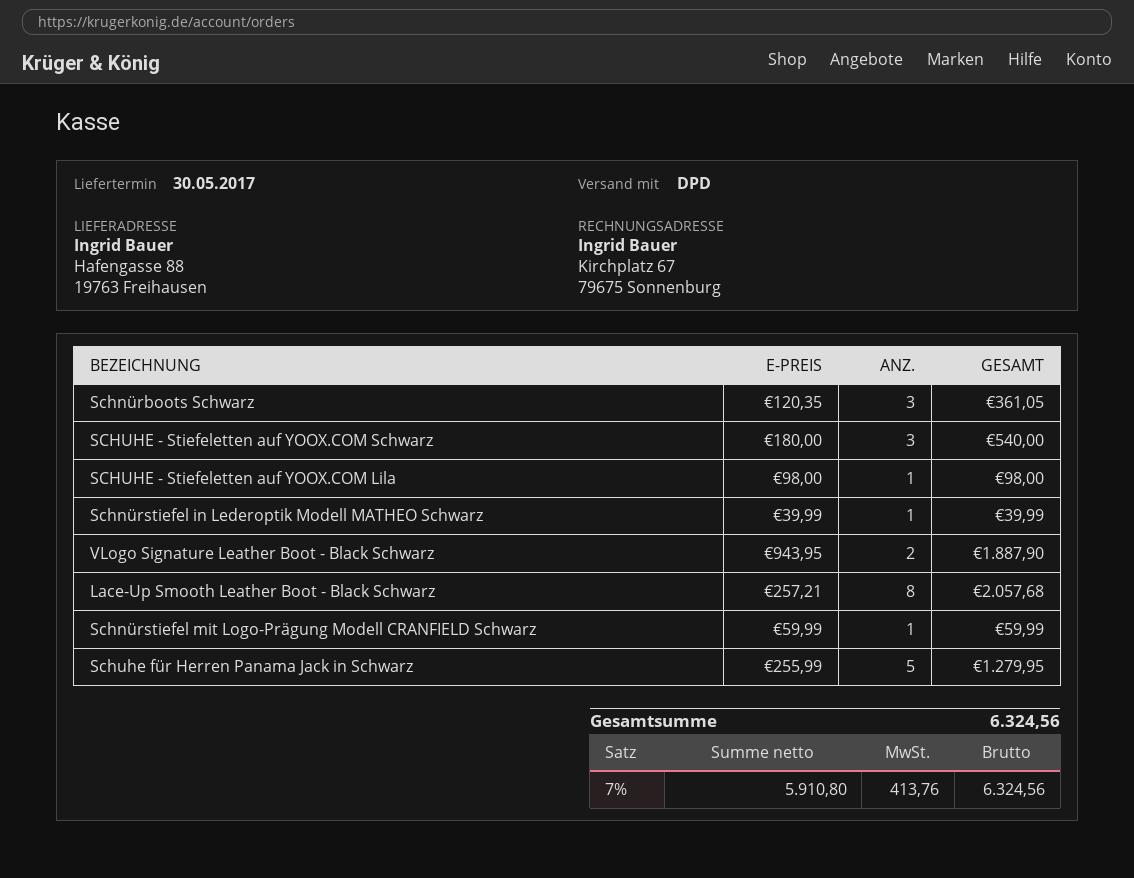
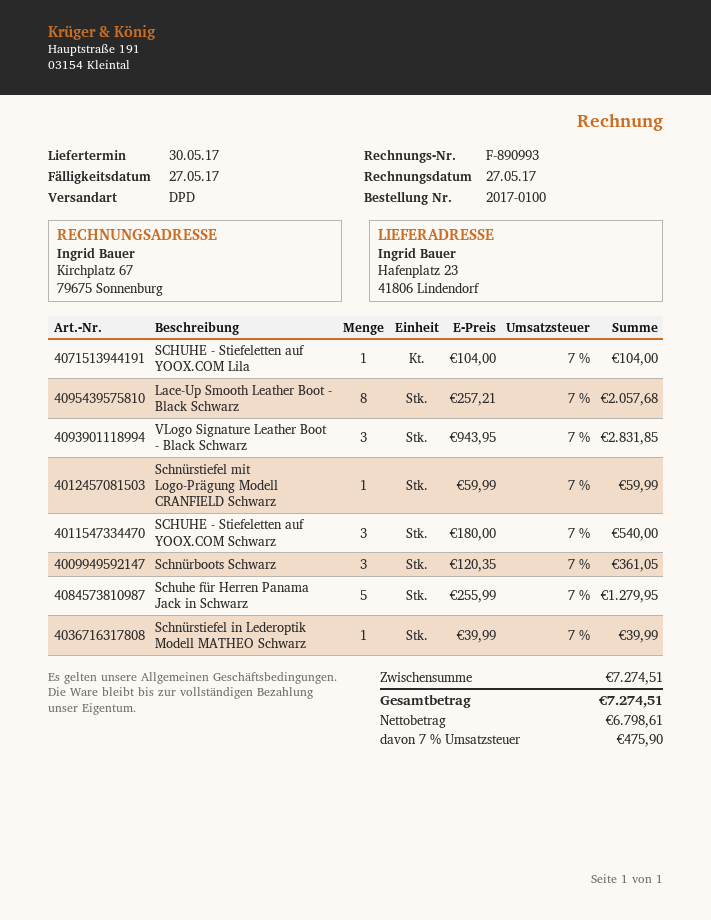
ship to: Hafengasse 88, 19763 Freihausen -> Hafenplatz 23, 41806 Lindendorf
SCHUHE - Stiefeletten auf YOOX.COM Lila: 1 x 98.00 = 98.00 -> 1 x 104.00 = 104.00
VLogo Signature Leather Boot - Black Schwarz: 2 x 943.95 = 1887.90 -> 3 x 943.95 = 2831.85
net: 5910.80 -> 6798.61
tax: 7% = 413.76 -> 7% = 475.90
total: 6324.56 -> 7274.51

